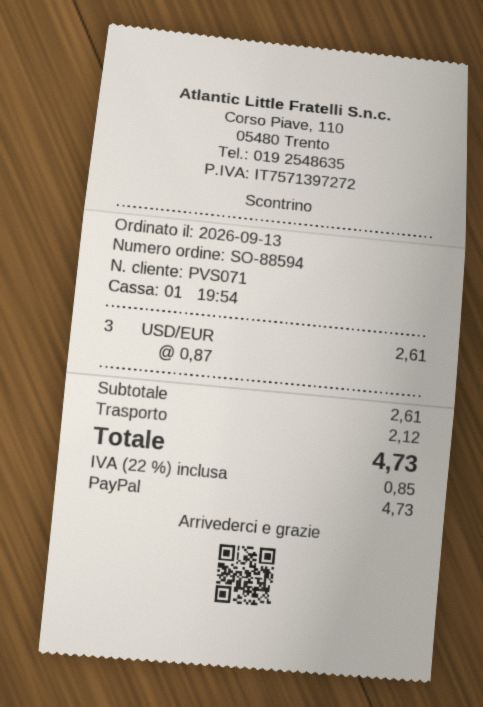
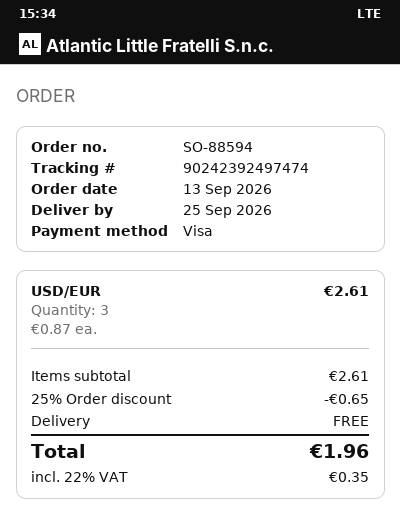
payment method: PayPal -> Visa
discount: none -> 25% = 0.65
shipping: 2.12 -> 0.00
tax: 22% = 0.85 -> 22% = 0.35
total: 4.73 -> 1.96

